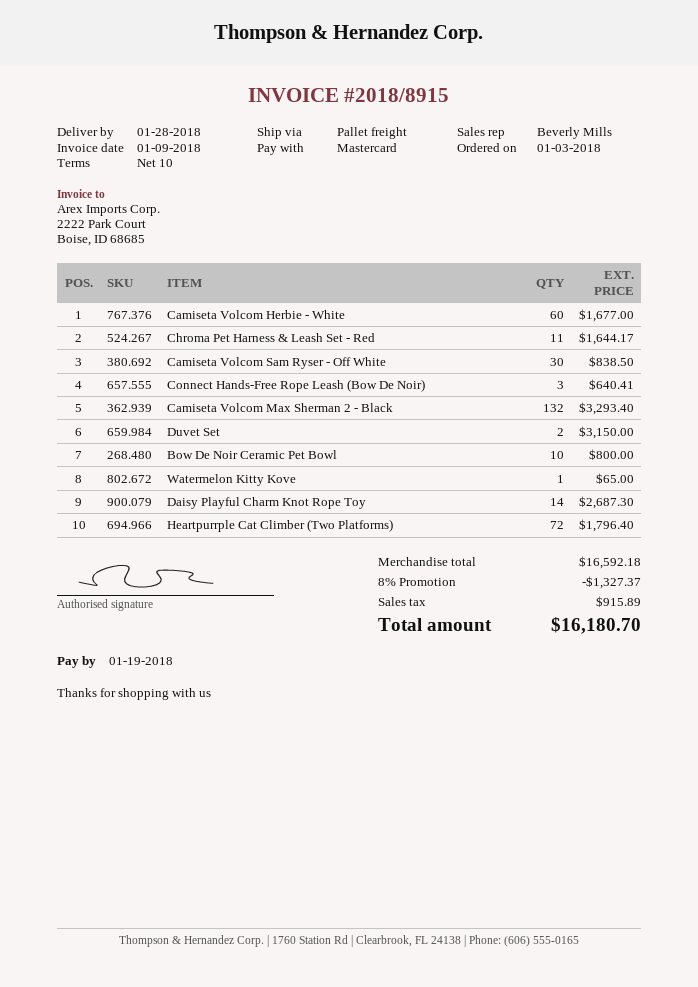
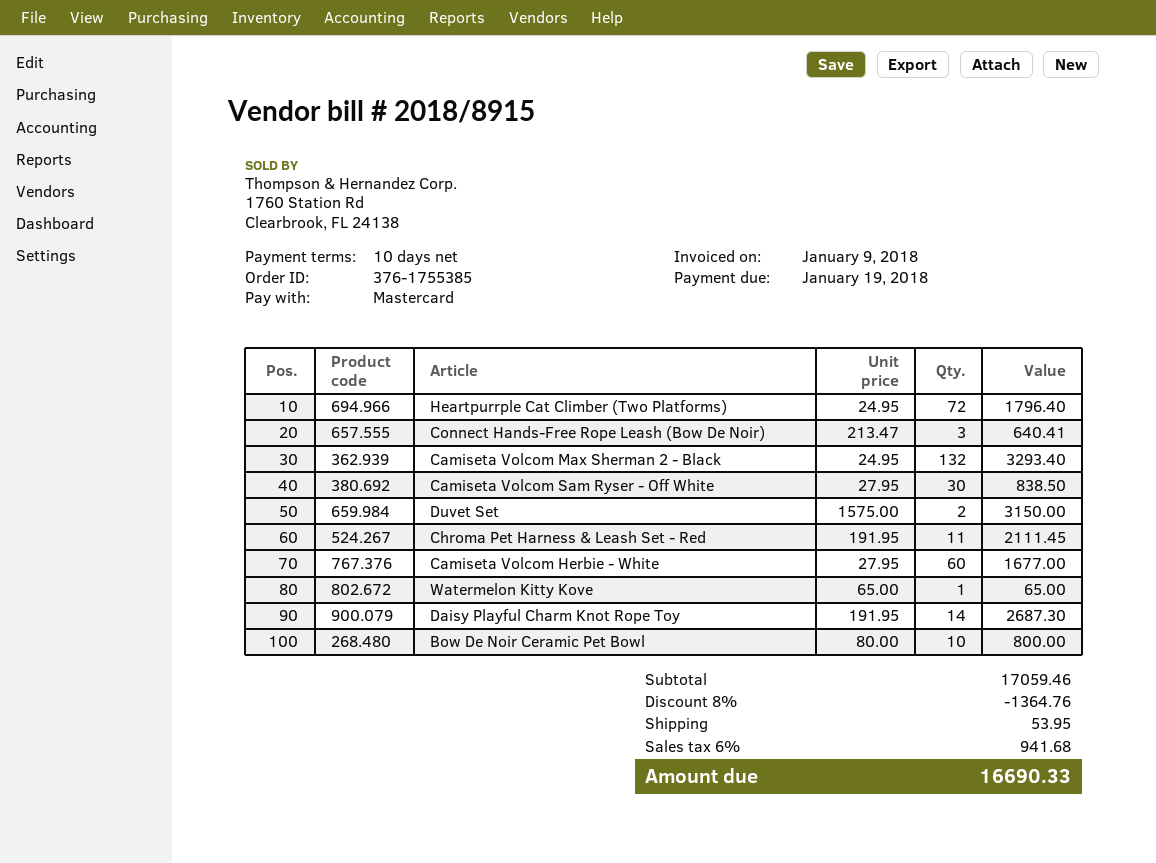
Chroma Pet Harness & Leash Set - Red: 11 for 1644.17 -> 11 for 2111.45
subtotal: 16592.18 -> 17059.46
discount: 8% = 1327.37 -> 8% = 1364.76
shipping: none -> 53.95
tax: 915.89 -> 941.68
total: 16180.70 -> 16690.33

